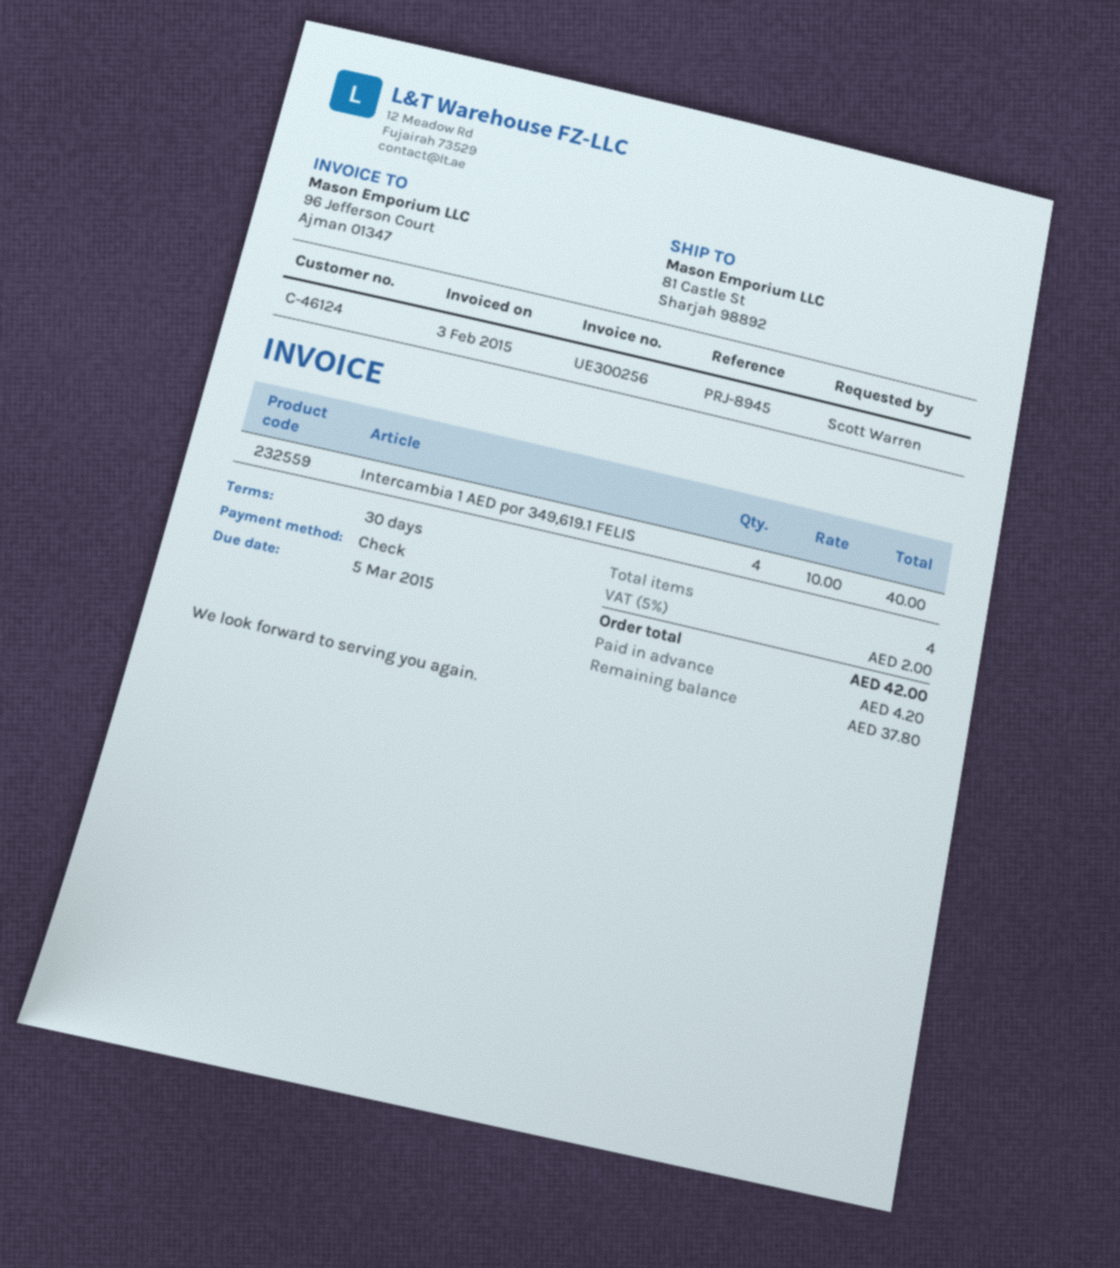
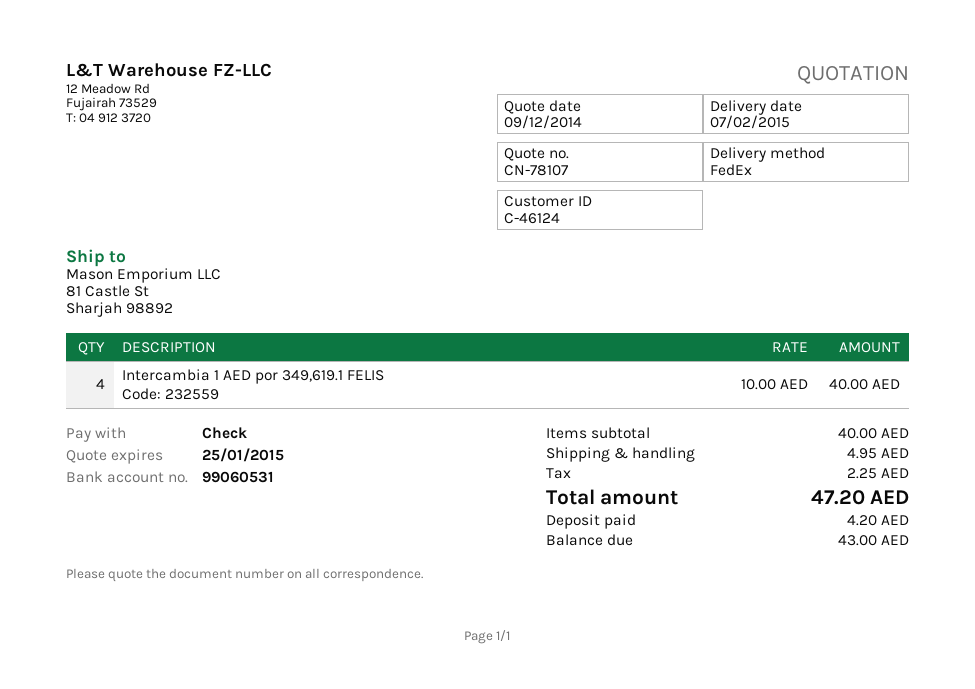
shipping: none -> 4.95
tax: 2.00 -> 2.25
total: 42.00 -> 47.20
balance: 37.80 -> 43.00

